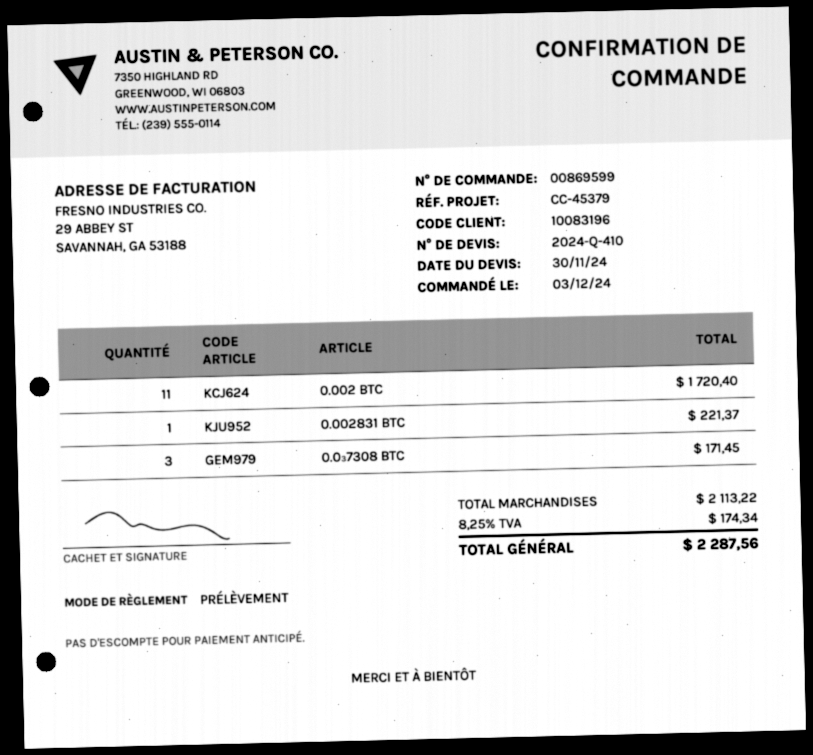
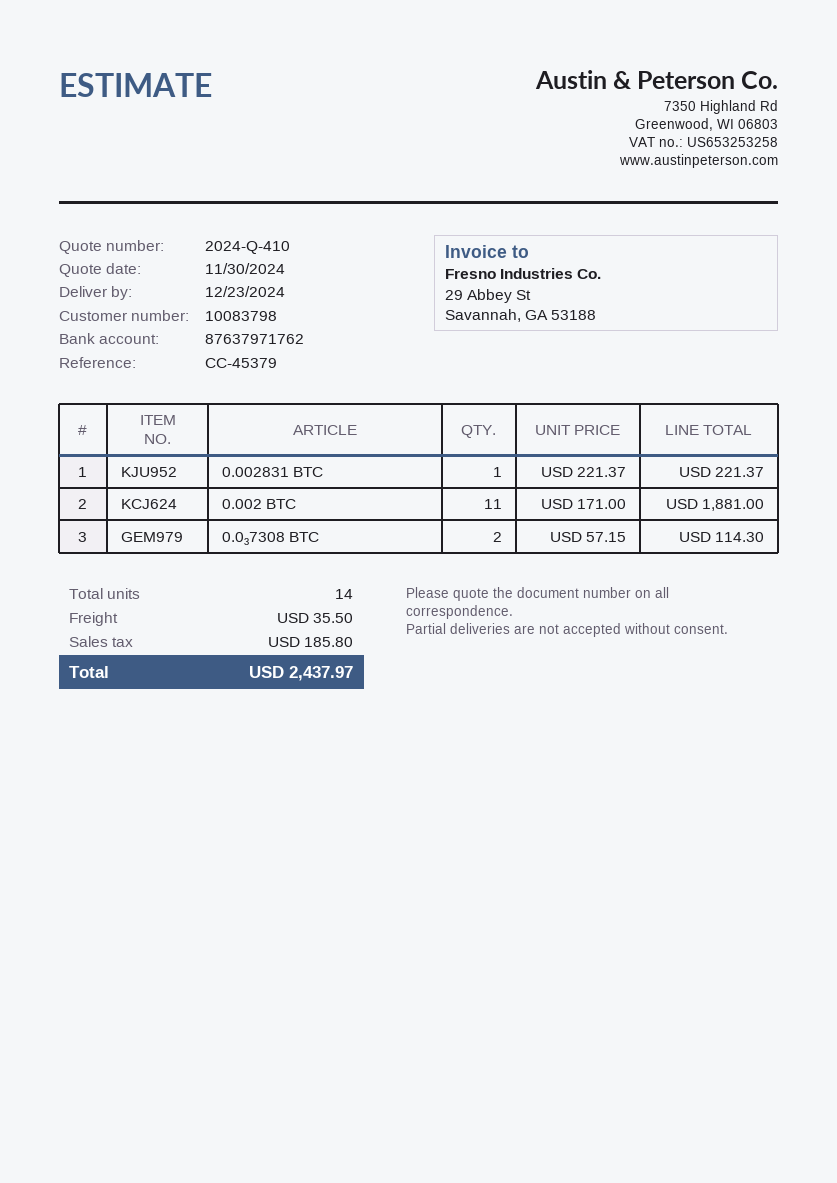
customer number: 10083196 -> 10083798
0.002 BTC: 11 for 1720.40 -> 11 for 1881.00
0.0₃7308 BTC: 3 for 171.45 -> 2 for 114.30
shipping: none -> 35.50
tax: 174.34 -> 185.80
total: 2287.56 -> 2437.97

